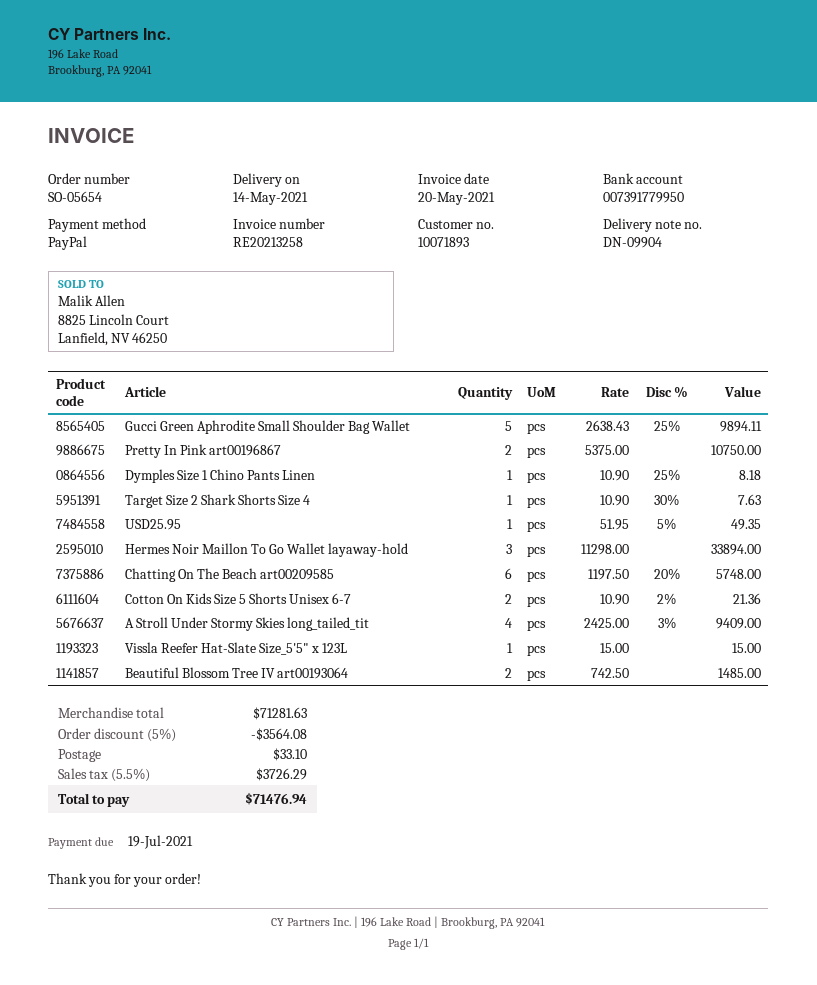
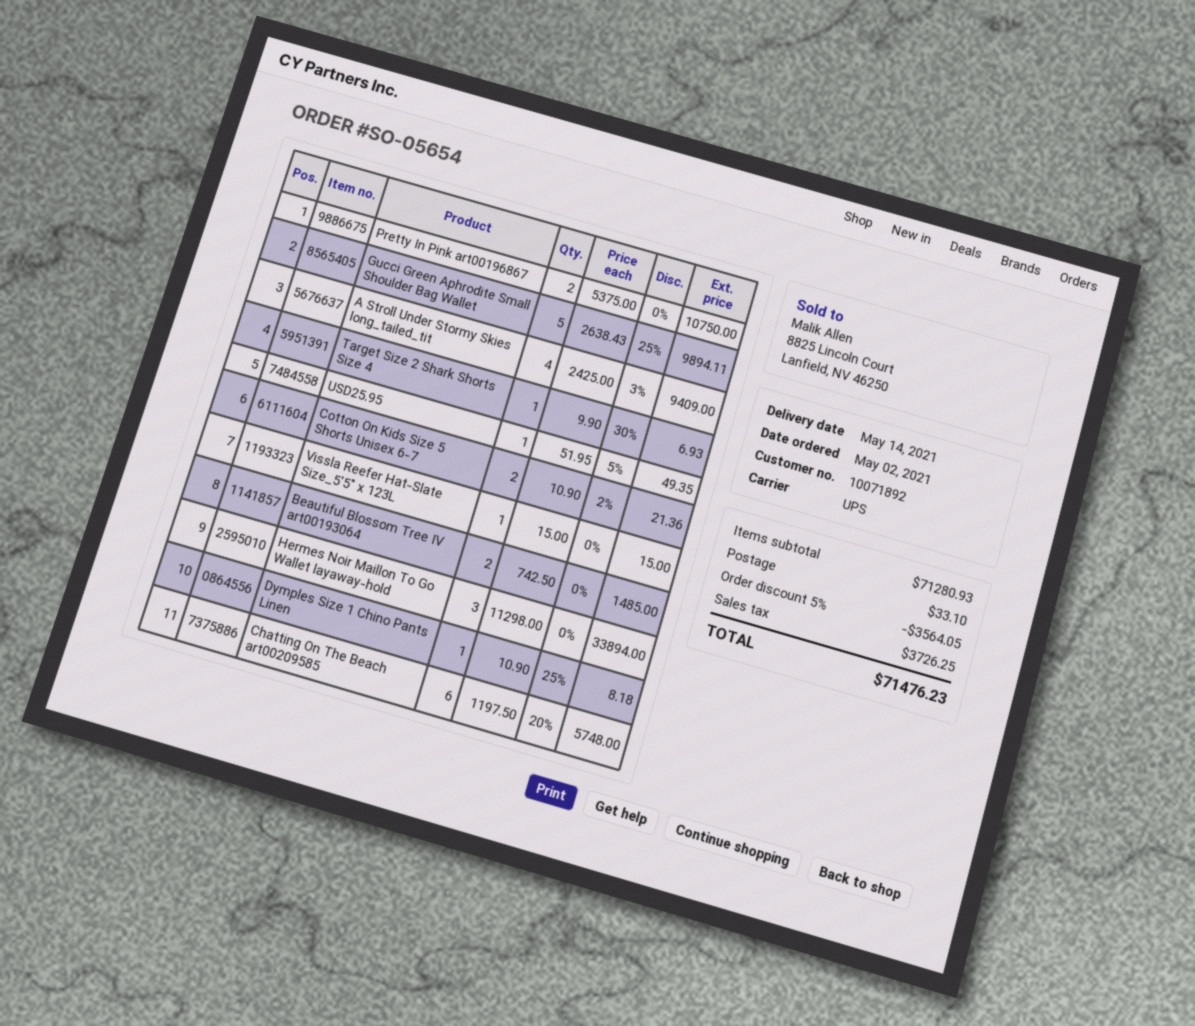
customer number: 10071893 -> 10071892
Target Size 2 Shark Shorts Size 4: 1 x 10.90 - 30% = 7.63 -> 1 x 9.90 - 30% = 6.93
subtotal: 71281.63 -> 71280.93
discount: 5% = 3564.08 -> 5% = 3564.05
tax: 3726.29 -> 3726.25
total: 71476.94 -> 71476.23

